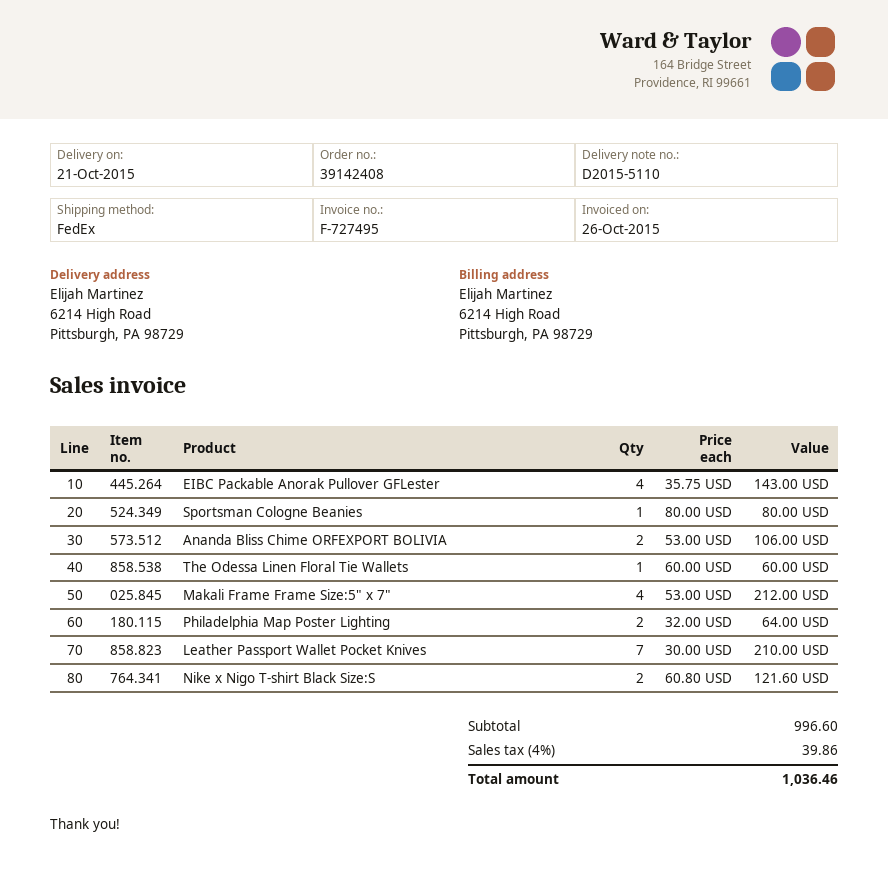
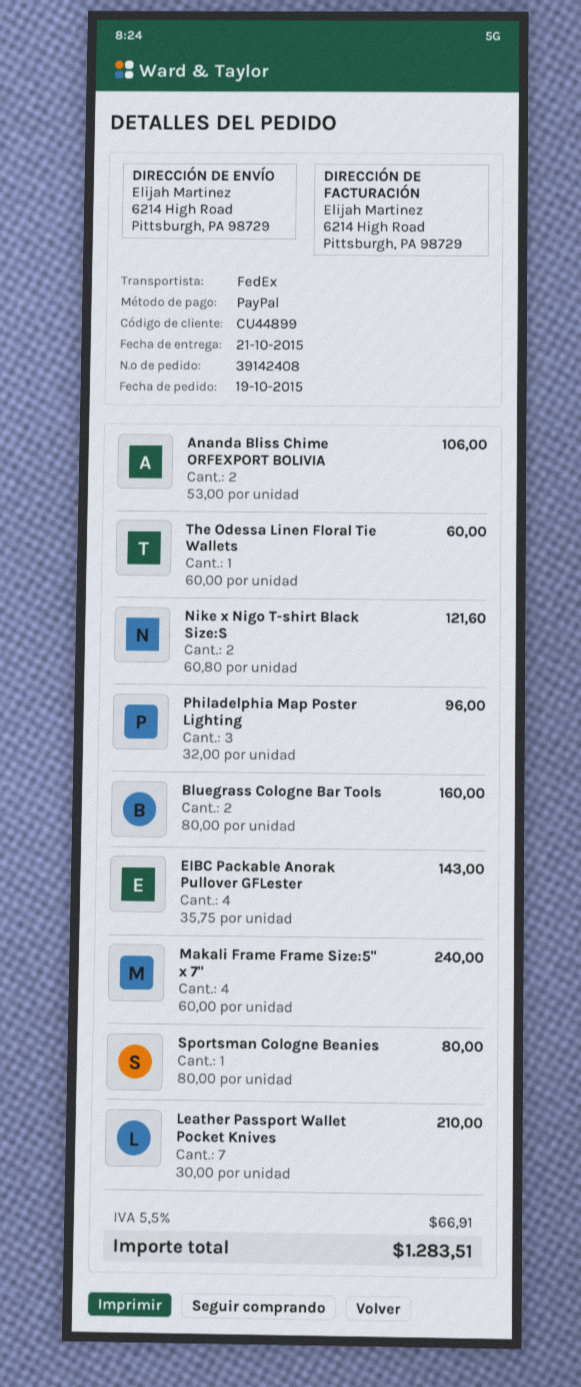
Makali Frame Frame Size:5" x 7": 4 x 53.00 = 212.00 -> 4 x 60.00 = 240.00
Philadelphia Map Poster Lighting: 2 x 32.00 = 64.00 -> 3 x 32.00 = 96.00
Bluegrass Cologne Bar Tools: none -> 2 x 80.00 = 160.00
tax: 4% = 39.86 -> 5.5% = 66.91
total: 1036.46 -> 1283.51

